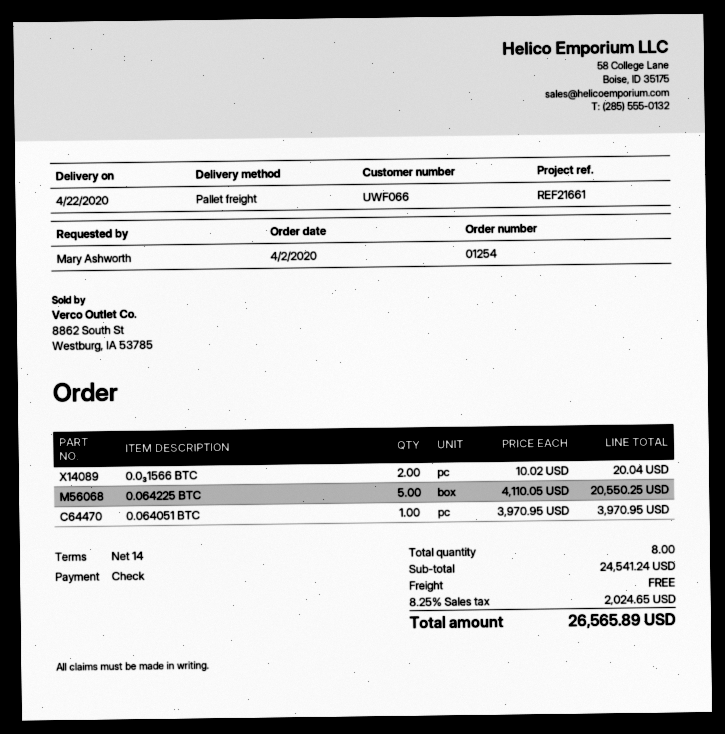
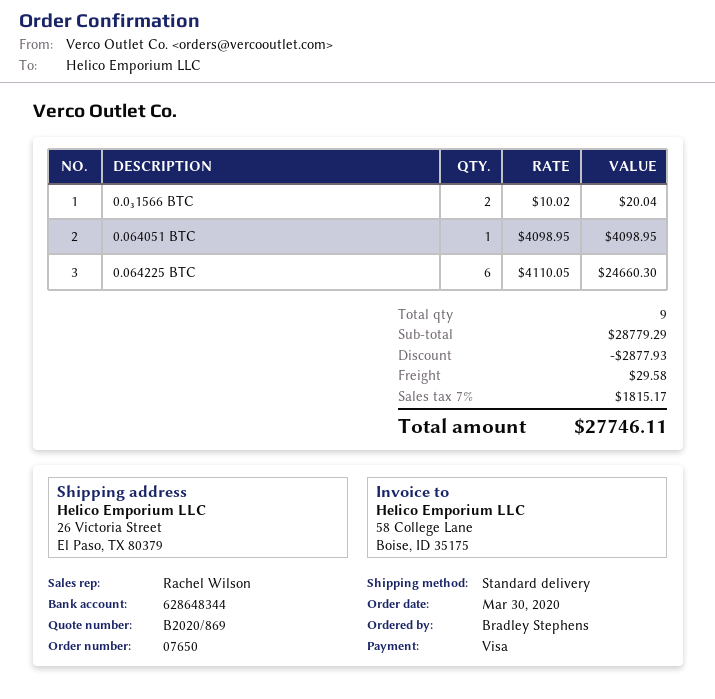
order number: 01254 -> 07650
order date: 2020-04-02 -> 2020-03-30
ordered by: Mary Ashworth -> Bradley Stephens
payment method: cheque -> Visa
shipping method: pallet freight -> standard
0.064225 BTC: 5 x 4110.05 = 20550.25 -> 6 x 4110.05 = 24660.30
0.064051 BTC: 1 x 3970.95 = 3970.95 -> 1 x 4098.95 = 4098.95
total quantity: 8 -> 9
subtotal: 24541.24 -> 28779.29
discount: none -> 2877.93
shipping: 0.00 -> 29.58
tax: 8.25% = 2024.65 -> 7% = 1815.17
total: 26565.89 -> 27746.11

